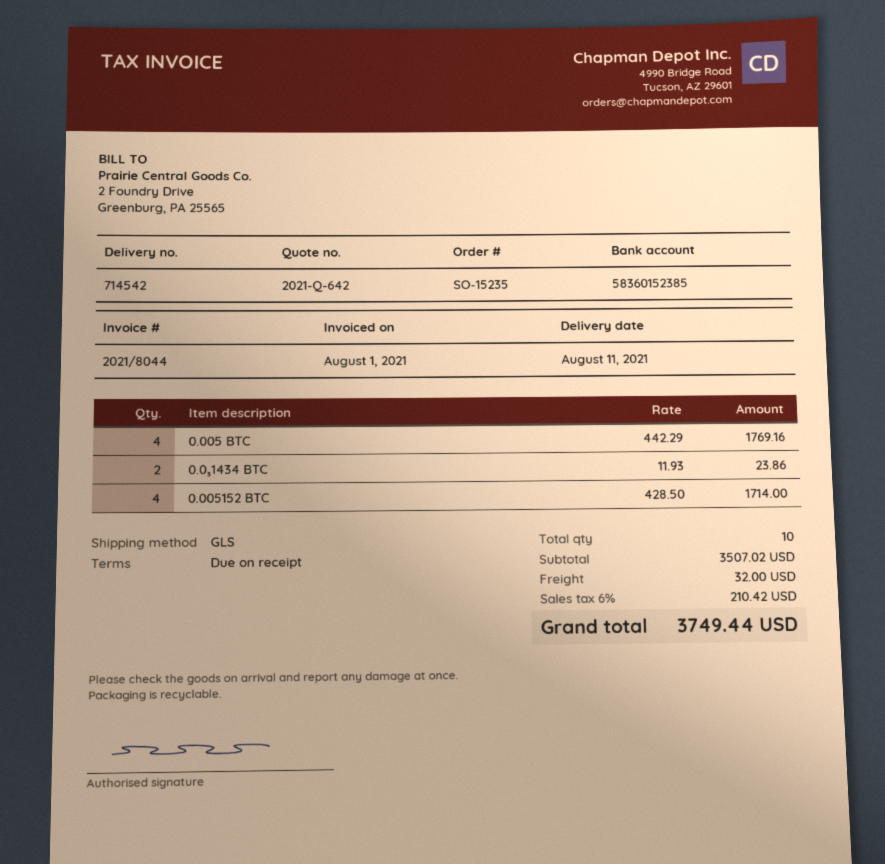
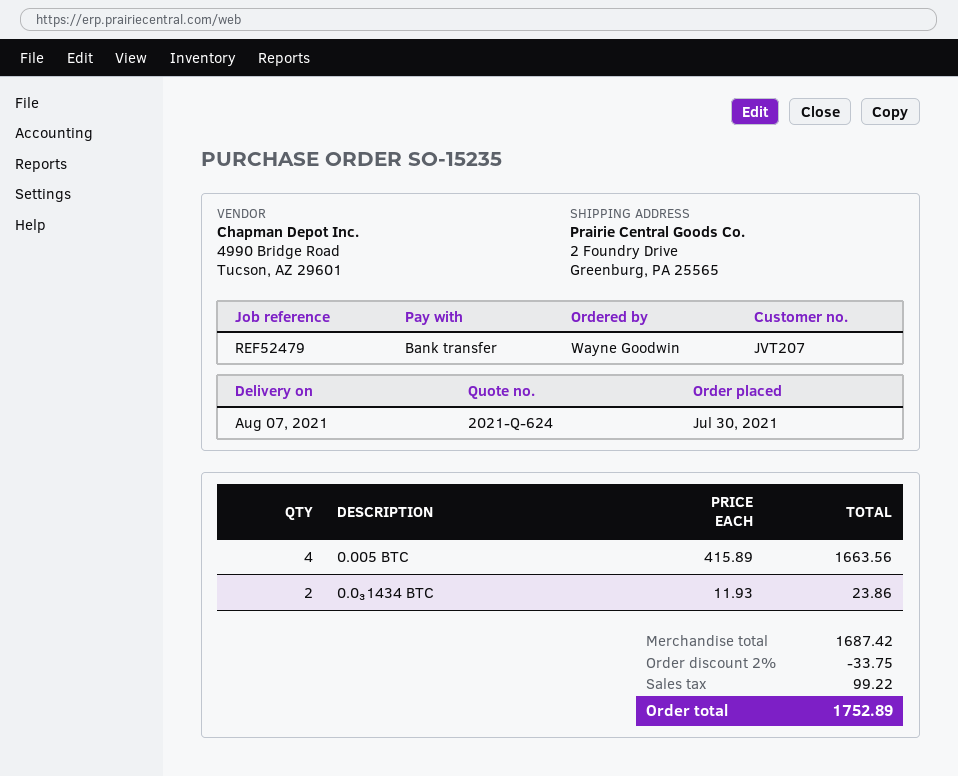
quote number: 2021-Q-642 -> 2021-Q-624
delivery date: 2021-08-11 -> 2021-08-07
0.005 BTC: 4 x 442.29 = 1769.16 -> 4 x 415.89 = 1663.56
0.005152 BTC: 4 x 428.50 = 1714.00 -> none
subtotal: 3507.02 -> 1687.42
discount: none -> 2% = 33.75
shipping: 32.00 -> none
tax: 210.42 -> 99.22
total: 3749.44 -> 1752.89

